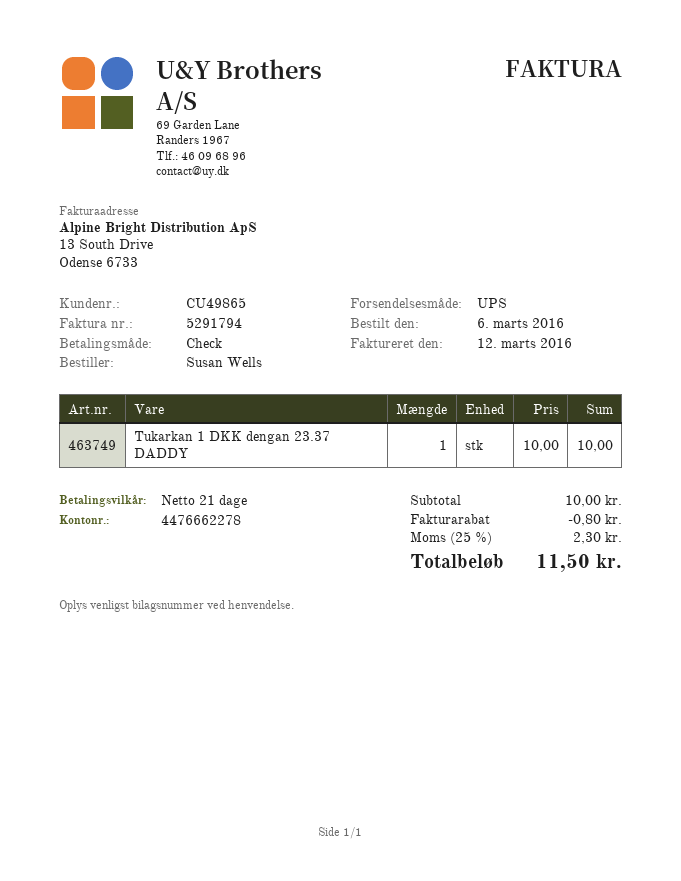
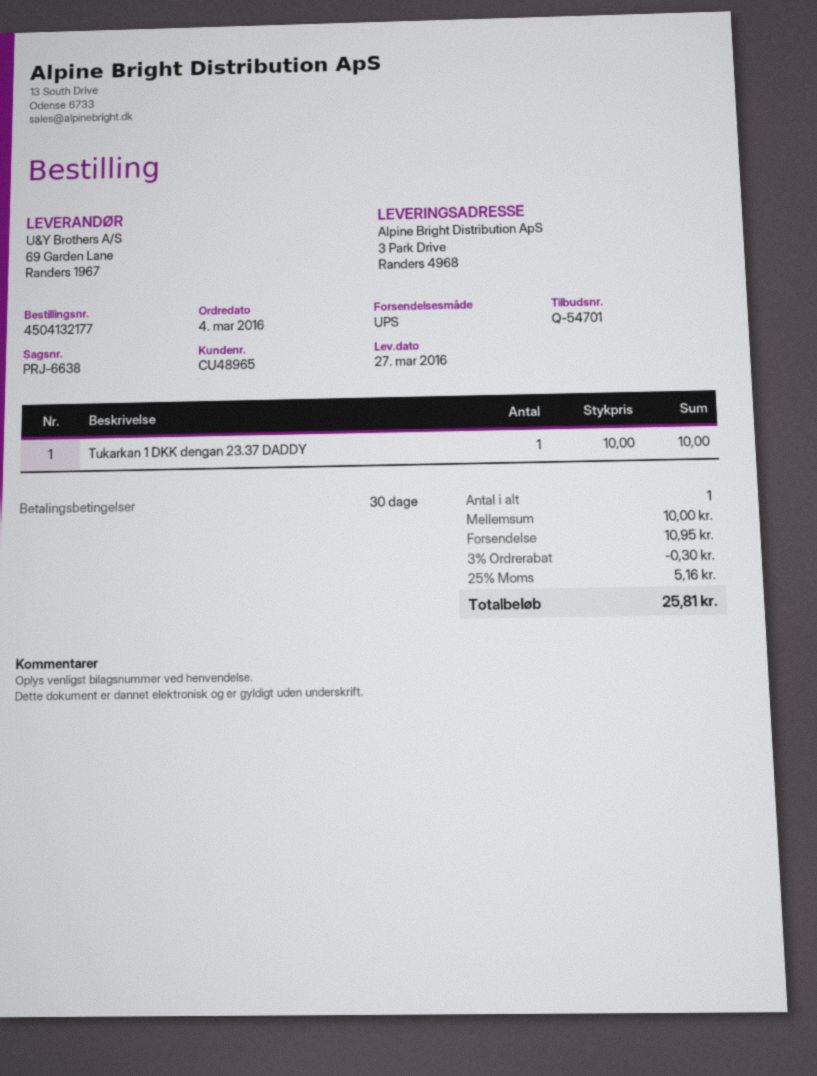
order date: 2016-03-06 -> 2016-03-04
payment terms: 21 days -> 30 days
customer number: CU49865 -> CU48965
discount: 0.80 -> 0.30
shipping: none -> 10.95
tax: 25% = 2.30 -> 25% = 5.16
total: 11.50 -> 25.81

